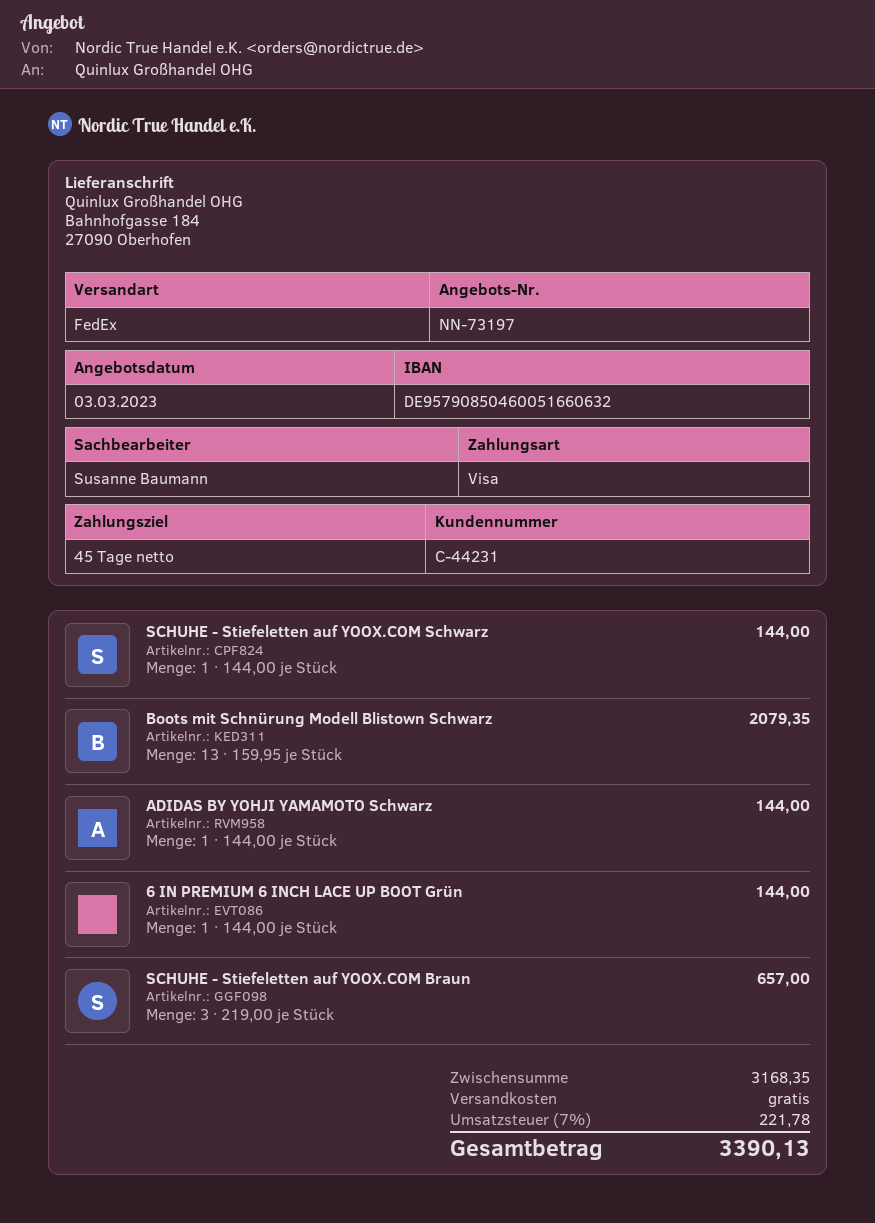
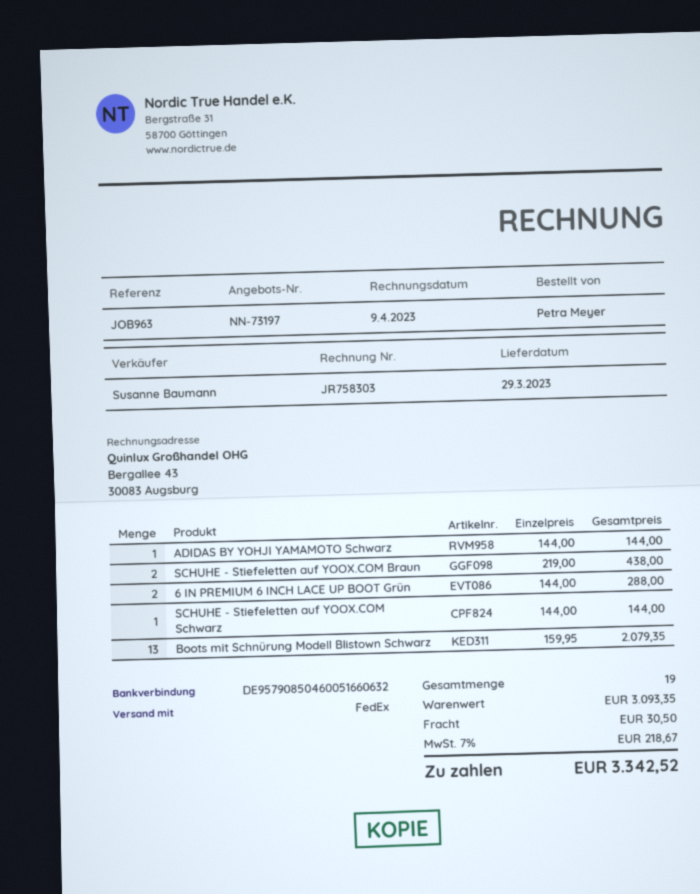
6 IN PREMIUM 6 INCH LACE UP BOOT Grün: 1 x 144.00 = 144.00 -> 2 x 144.00 = 288.00
SCHUHE - Stiefeletten auf YOOX.COM Braun: 3 x 219.00 = 657.00 -> 2 x 219.00 = 438.00
subtotal: 3168.35 -> 3093.35
shipping: 0.00 -> 30.50
tax: 7% = 221.78 -> 7% = 218.67
total: 3390.13 -> 3342.52

